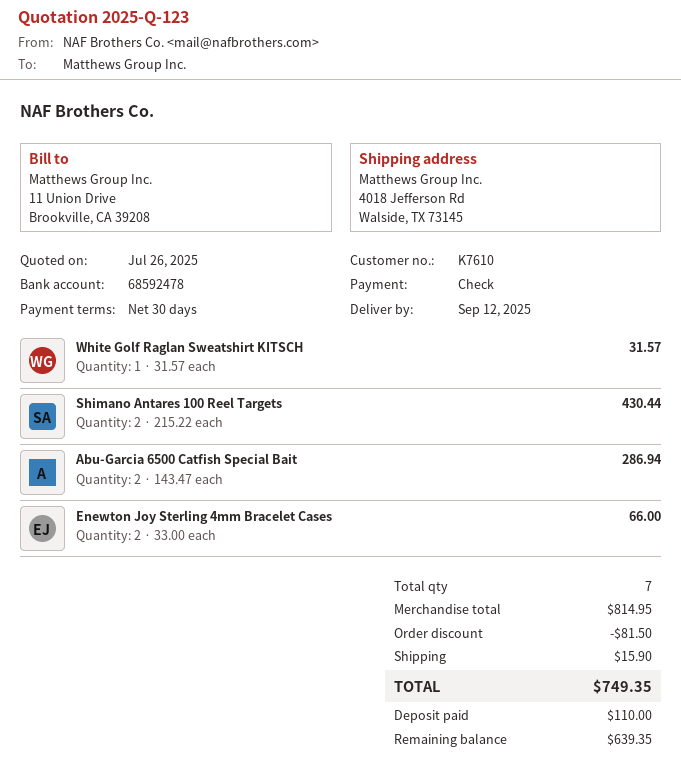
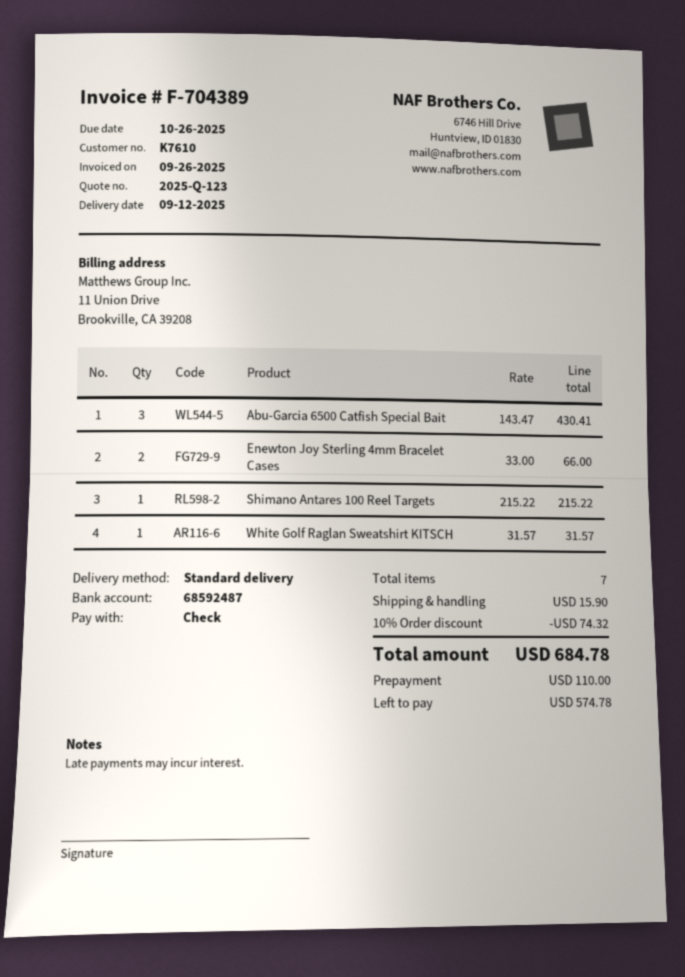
bank account: 68592478 -> 68592487
Shimano Antares 100 Reel Targets: 2 x 215.22 = 430.44 -> 1 x 215.22 = 215.22
Abu-Garcia 6500 Catfish Special Bait: 2 x 143.47 = 286.94 -> 3 x 143.47 = 430.41
discount: 81.50 -> 74.32
total: 749.35 -> 684.78
balance: 639.35 -> 574.78

